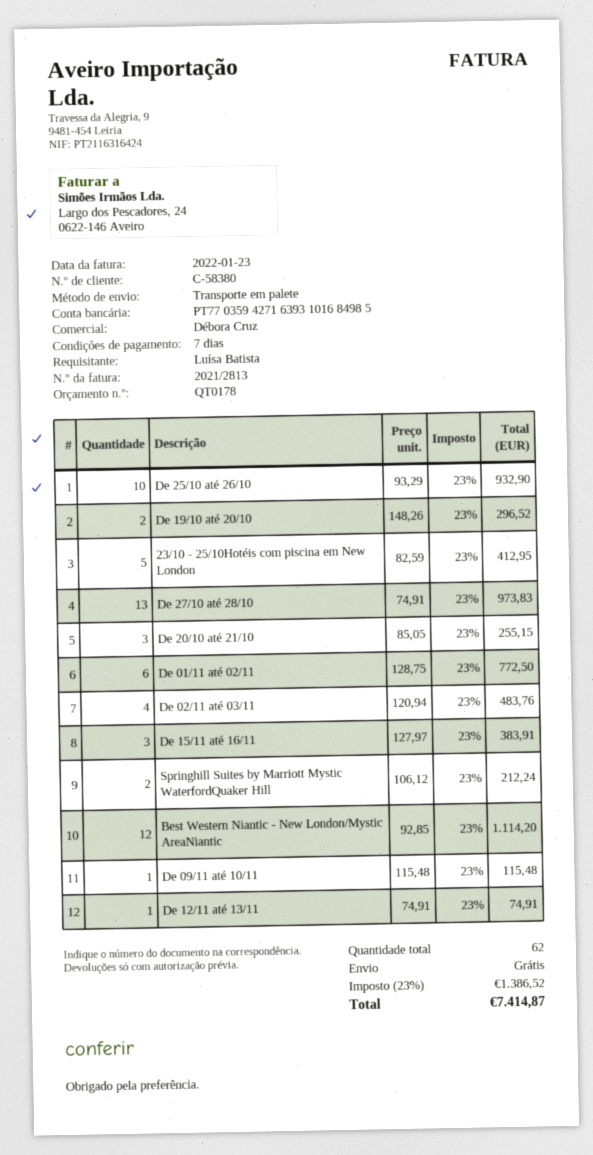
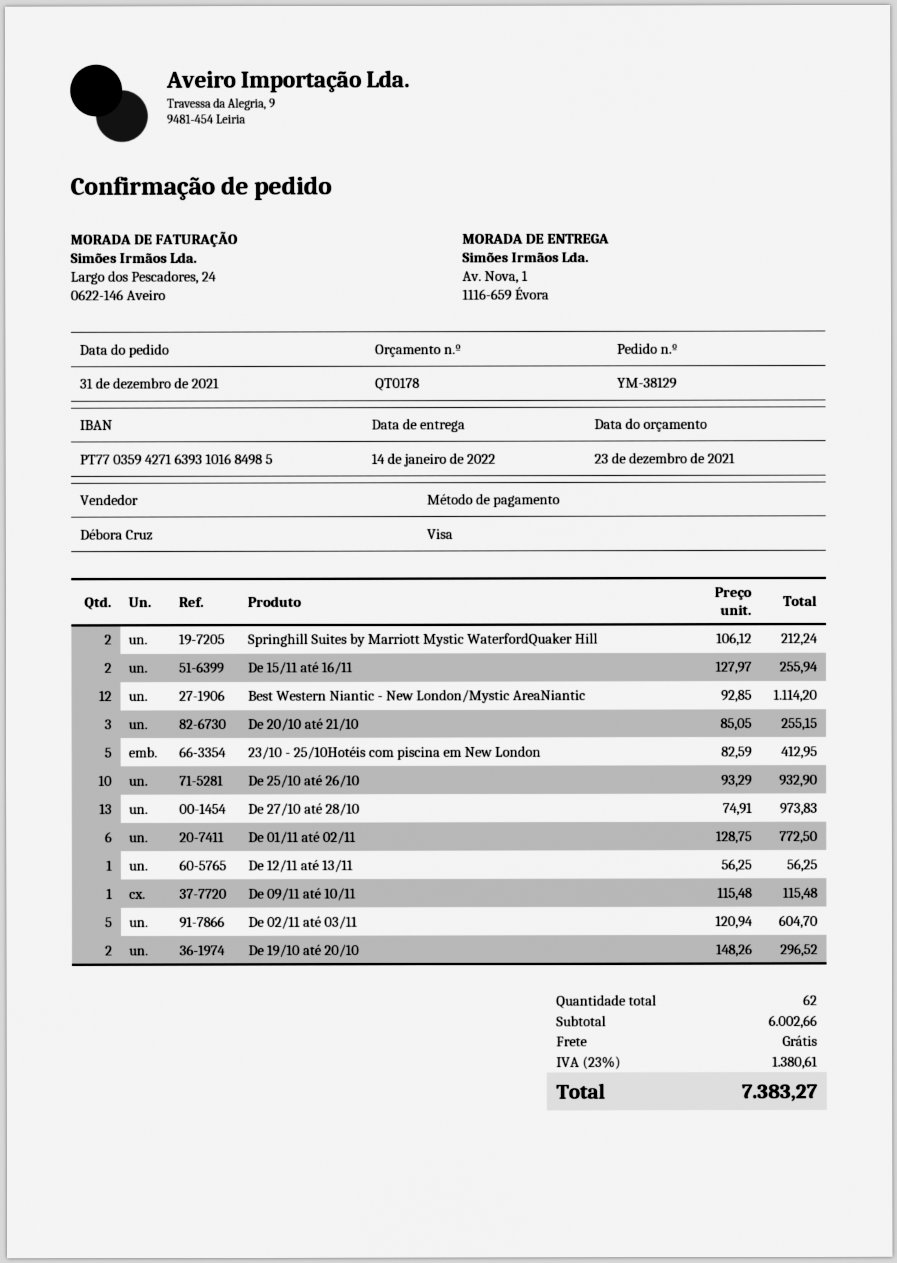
De 02/11 até 03/11: 4 x 120.94 = 483.76 -> 5 x 120.94 = 604.70
De 15/11 até 16/11: 3 x 127.97 = 383.91 -> 2 x 127.97 = 255.94
De 12/11 até 13/11: 1 x 74.91 = 74.91 -> 1 x 56.25 = 56.25
tax: 23% = 1386.52 -> 23% = 1380.61
total: 7414.87 -> 7383.27

